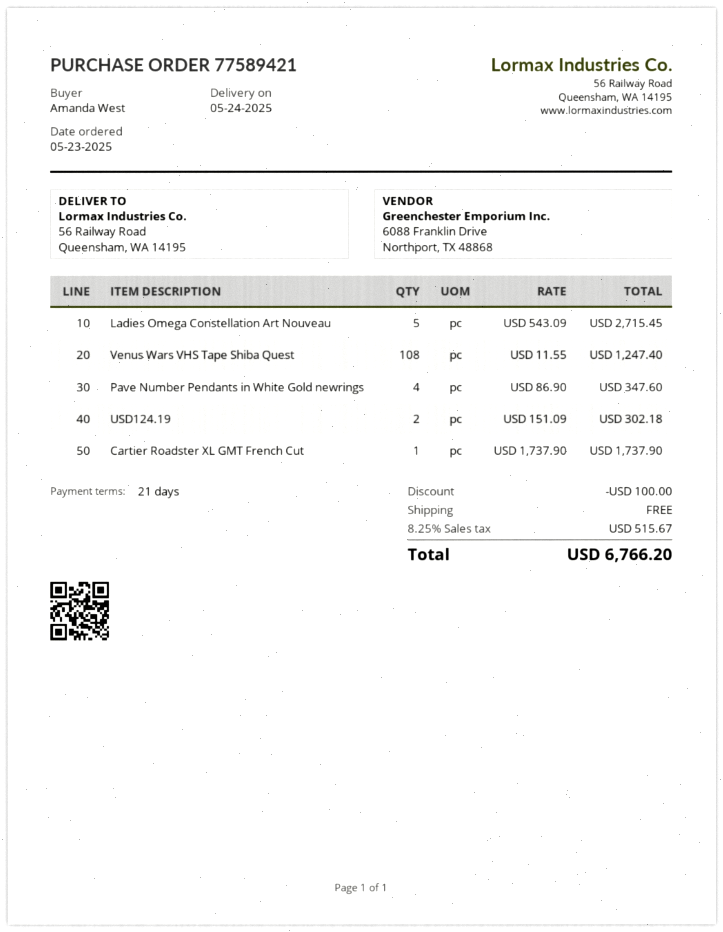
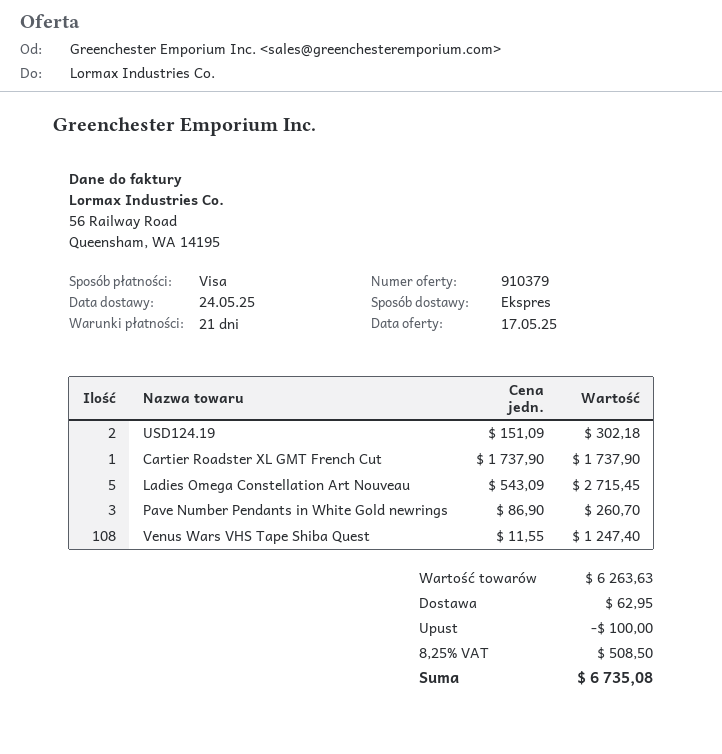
Pave Number Pendants in White Gold newrings: 4 x 86.90 = 347.60 -> 3 x 86.90 = 260.70
shipping: 0.00 -> 62.95
tax: 8.25% = 515.67 -> 8.25% = 508.50
total: 6766.20 -> 6735.08

